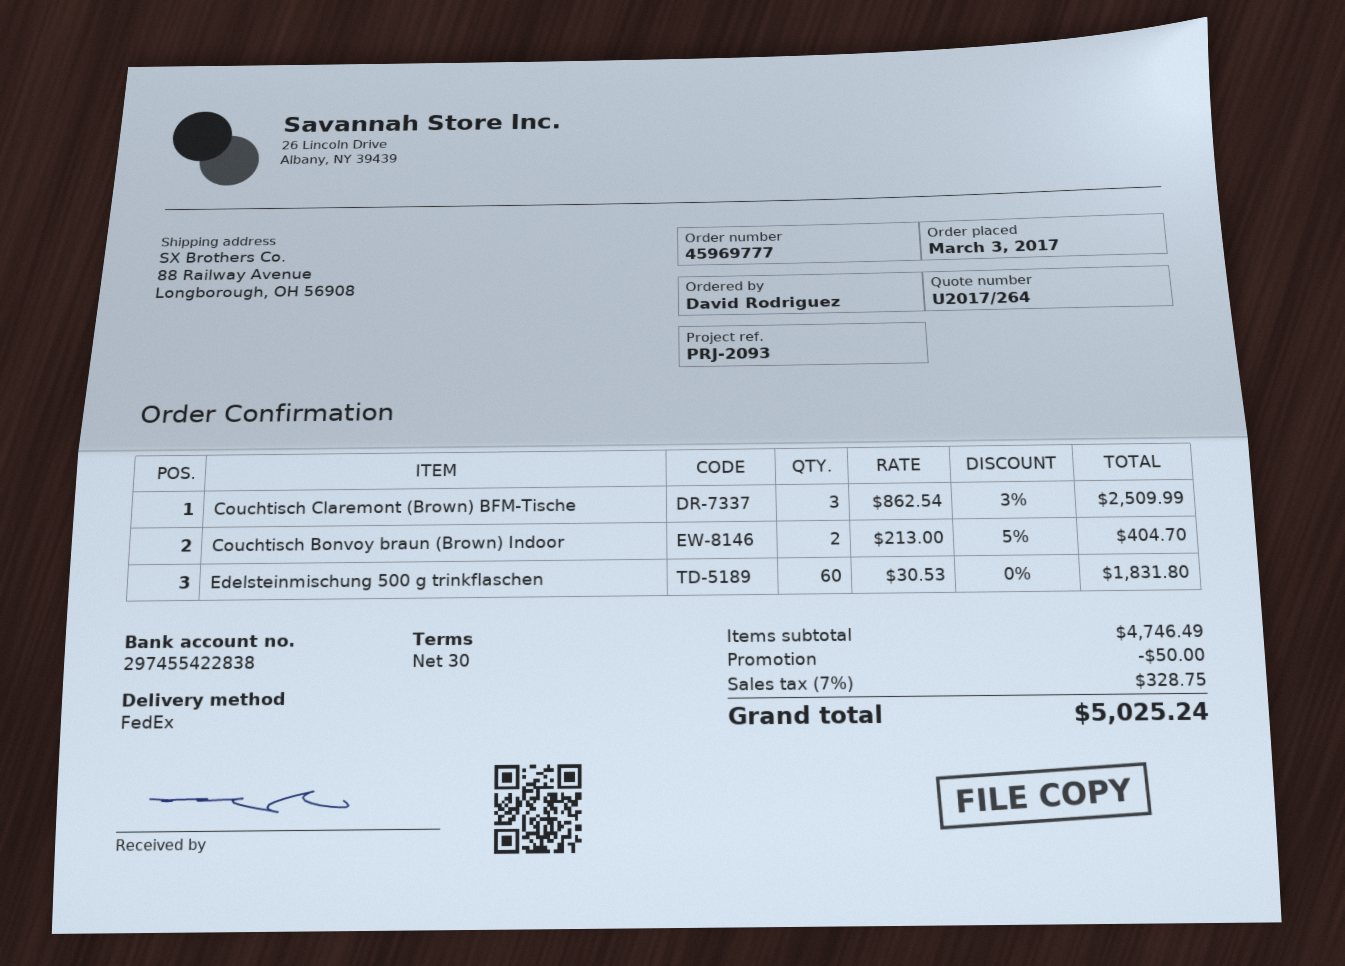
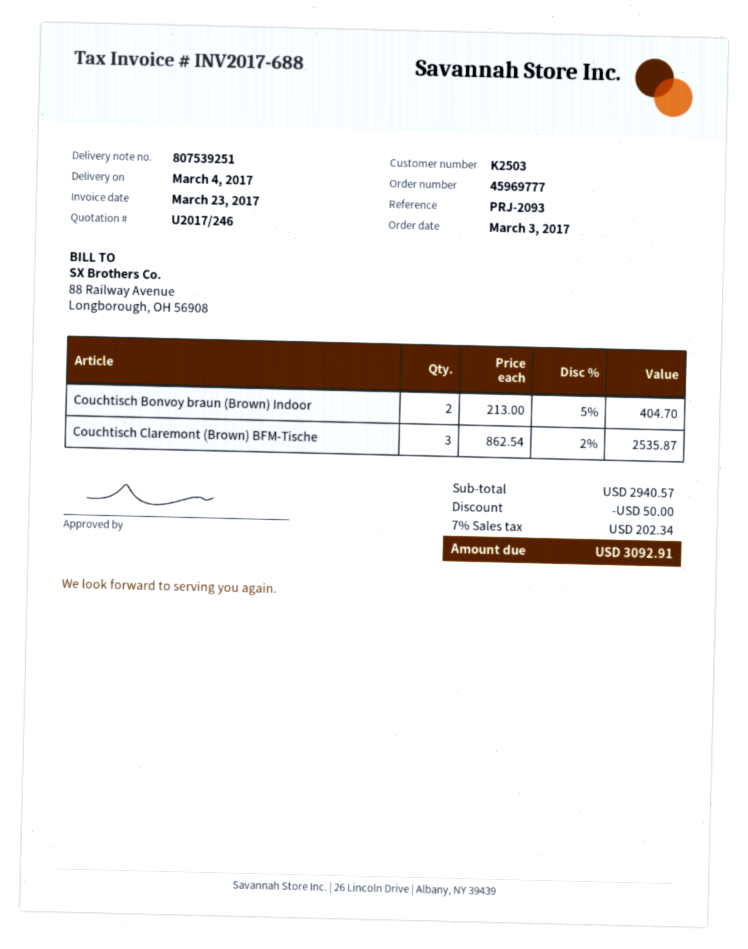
quote number: U2017/264 -> U2017/246
Couchtisch Claremont (Brown) BFM-Tische: 3 x 862.54 - 3% = 2509.99 -> 3 x 862.54 - 2% = 2535.87
Edelsteinmischung 500 g trinkflaschen: 60 x 30.53 = 1831.80 -> none
subtotal: 4746.49 -> 2940.57
tax: 7% = 328.75 -> 7% = 202.34
total: 5025.24 -> 3092.91

